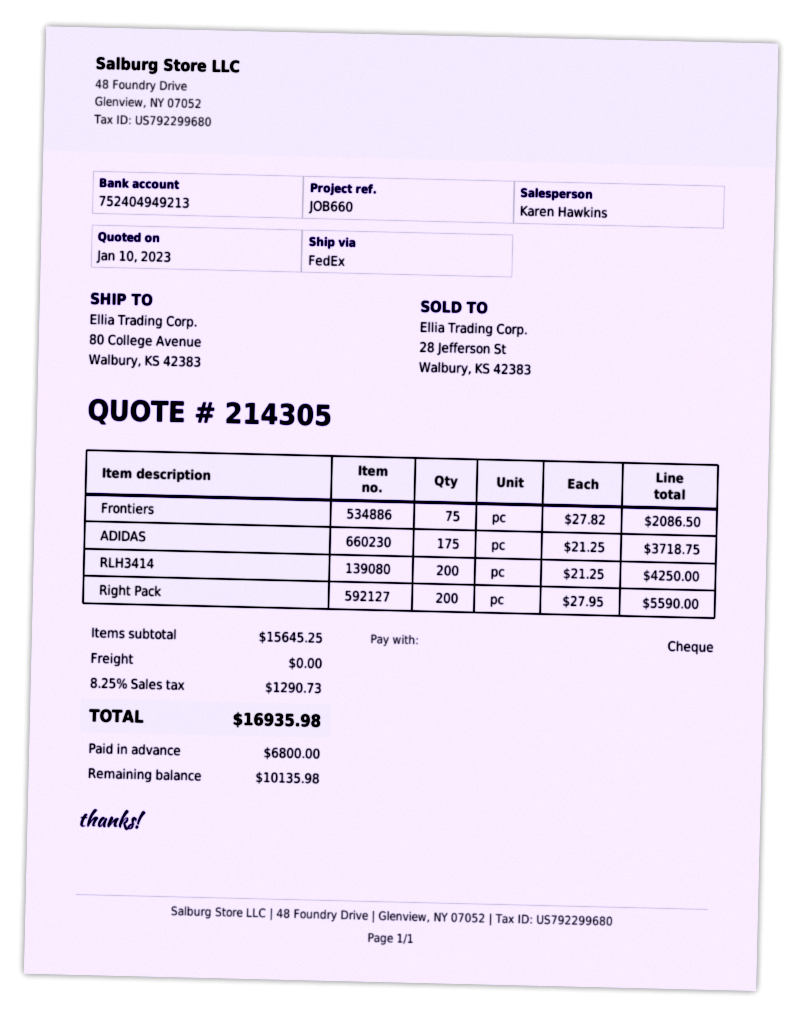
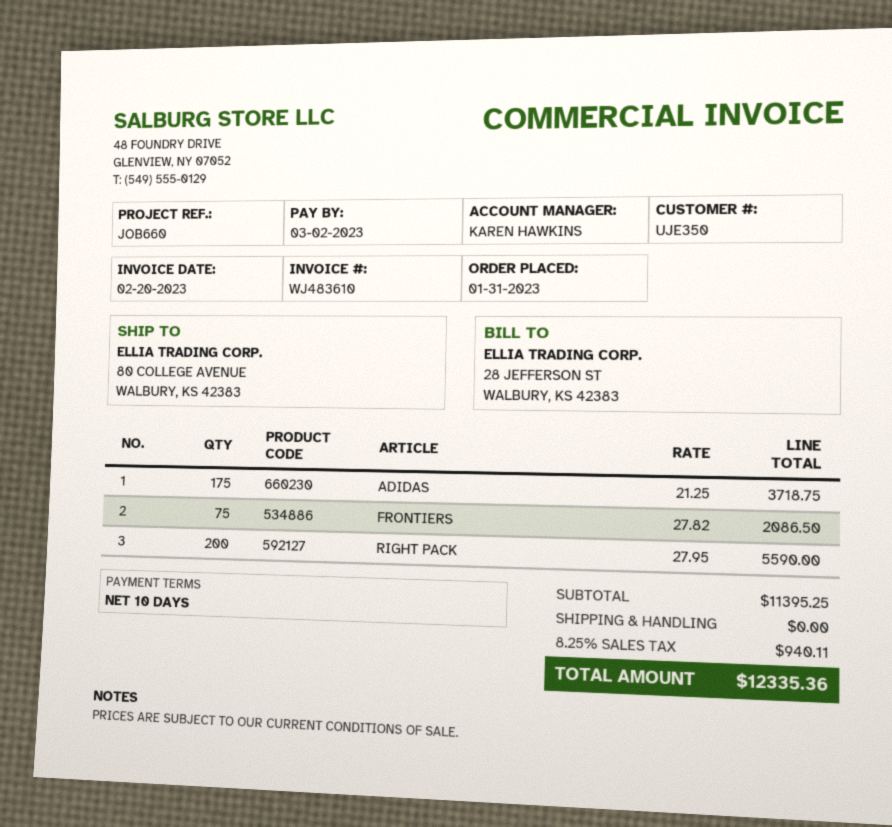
RLH3414: 200 x 21.25 = 4250.00 -> none
subtotal: 15645.25 -> 11395.25
tax: 8.25% = 1290.73 -> 8.25% = 940.11
total: 16935.98 -> 12335.36

